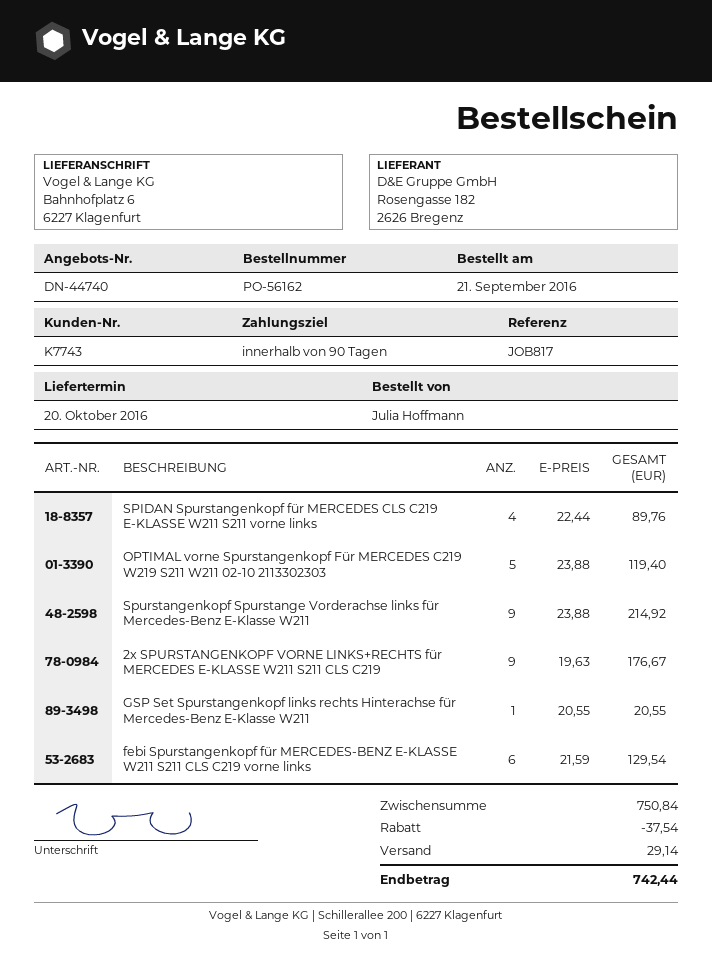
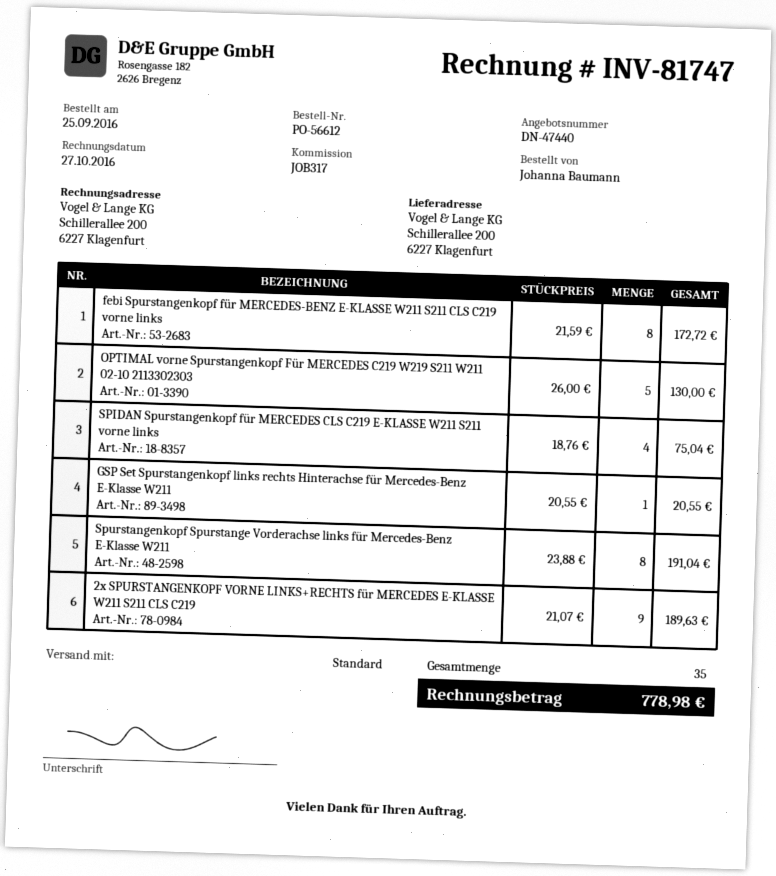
quote number: DN-44740 -> DN-47440
order number: PO-56162 -> PO-56612
order date: 2016-09-21 -> 2016-09-25
reference: JOB817 -> JOB317
ordered by: Julia Hoffmann -> Johanna Baumann
ship to: Bahnhofplatz 6, 6227 Klagenfurt -> Schillerallee 200, 6227 Klagenfurt
SPIDAN Spurstangenkopf für MERCEDES CLS C219 E-KLASSE W211 S211 vorne links: 4 x 22.44 = 89.76 -> 4 x 18.76 = 75.04
OPTIMAL vorne Spurstangenkopf Für MERCEDES C219 W219 S211 W211 02-10 2113302303: 5 x 23.88 = 119.40 -> 5 x 26.00 = 130.00
Spurstangenkopf Spurstange Vorderachse links für Mercedes-Benz E-Klasse W211: 9 x 23.88 = 214.92 -> 8 x 23.88 = 191.04
2x SPURSTANGENKOPF VORNE LINKS+RECHTS für MERCEDES E-KLASSE W211 S211 CLS C219: 9 x 19.63 = 176.67 -> 9 x 21.07 = 189.63
febi Spurstangenkopf für MERCEDES-BENZ E-KLASSE W211 S211 CLS C219 vorne links: 6 x 21.59 = 129.54 -> 8 x 21.59 = 172.72
discount: 37.54 -> none
shipping: 29.14 -> none
total: 742.44 -> 778.98

